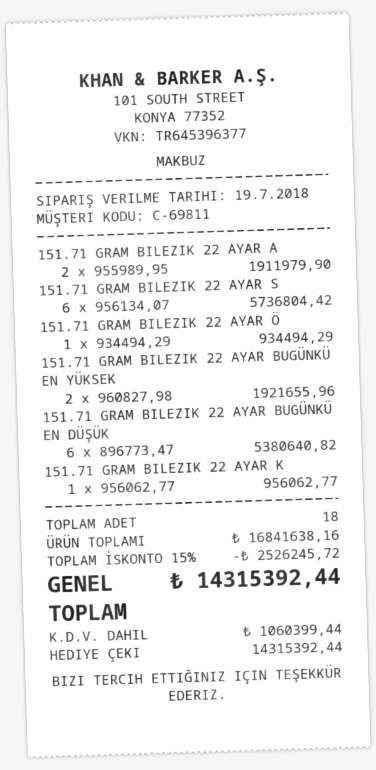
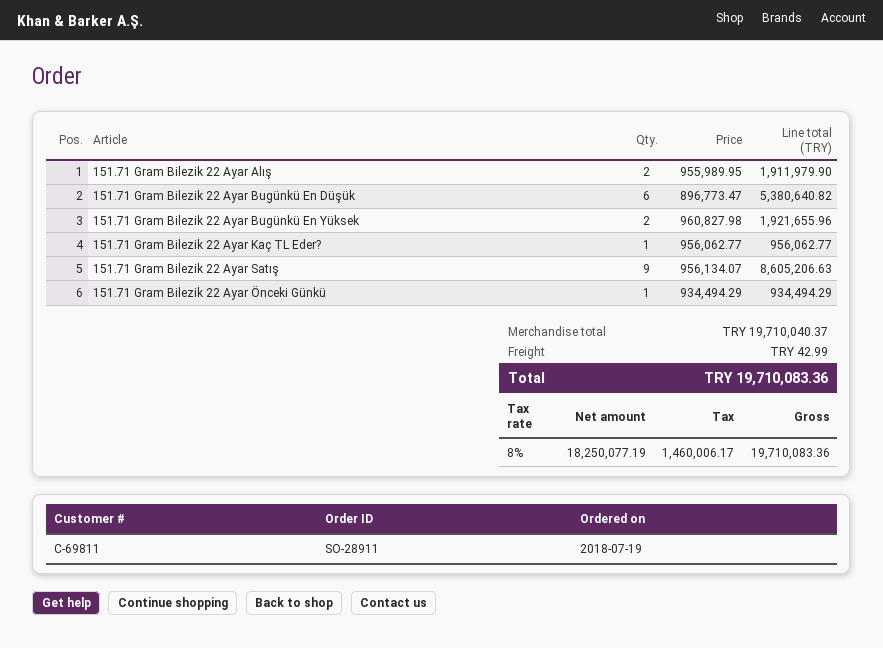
151.71 GRAM BILEZIK 22 AYAR S: 6 x 956134.07 = 5736804.42 -> 9 x 956134.07 = 8605206.63
subtotal: 16841638.16 -> 19710040.37
discount: 15% = 2526245.72 -> none
shipping: none -> 42.99
tax: 1060399.44 -> 1460006.17
total: 14315392.44 -> 19710083.36

